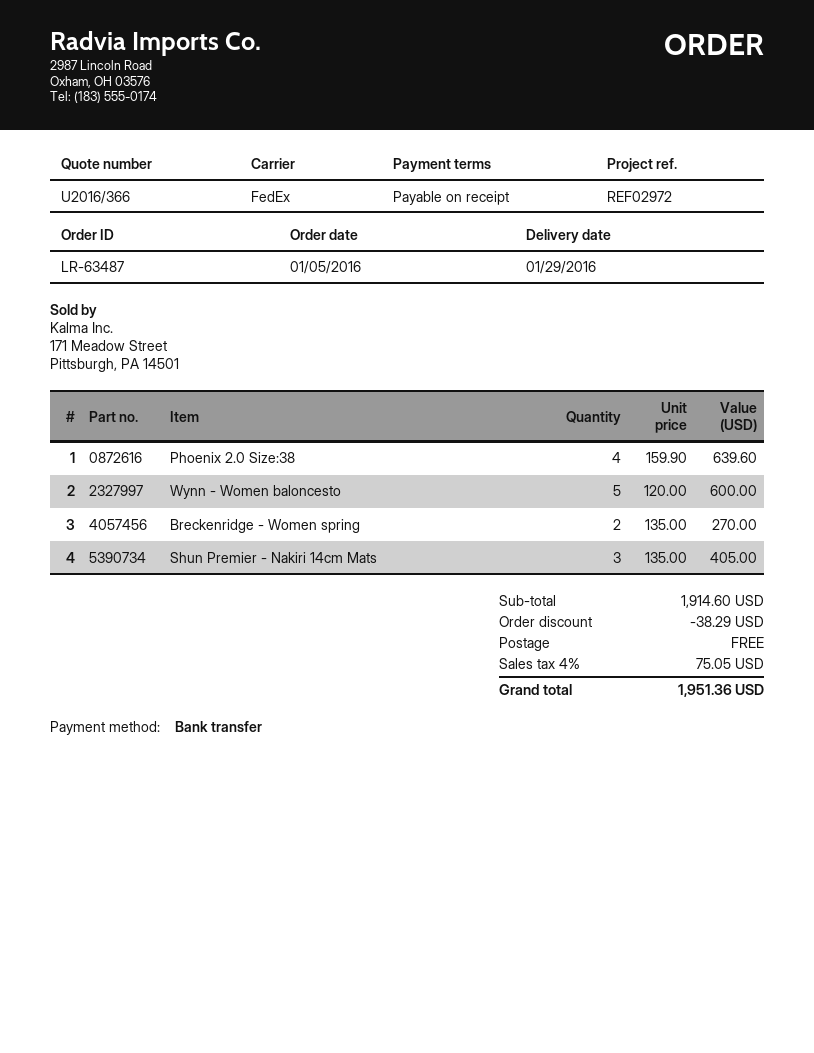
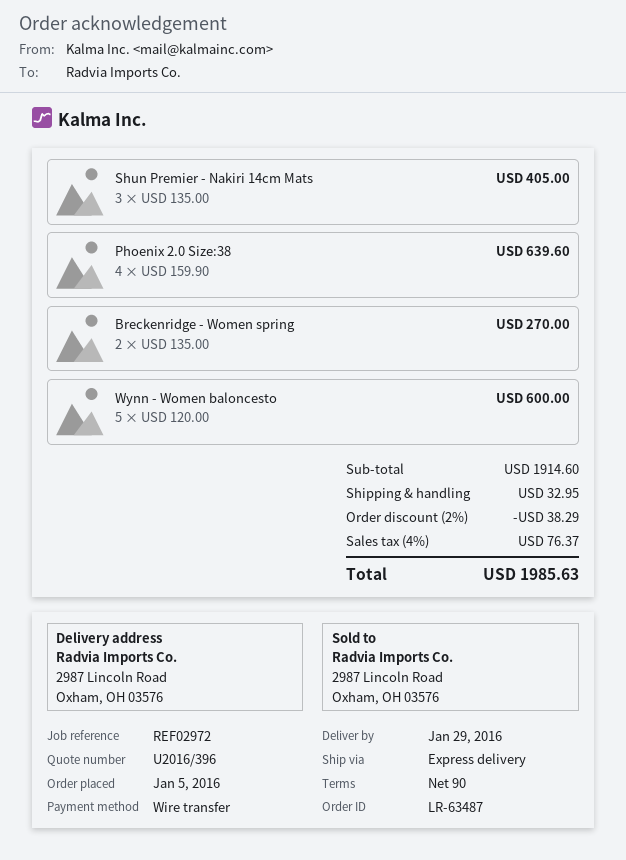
quote number: U2016/366 -> U2016/396
payment terms: on receipt -> 90 days
shipping method: FedEx -> express
shipping: 0.00 -> 32.95
tax: 4% = 75.05 -> 4% = 76.37
total: 1951.36 -> 1985.63

